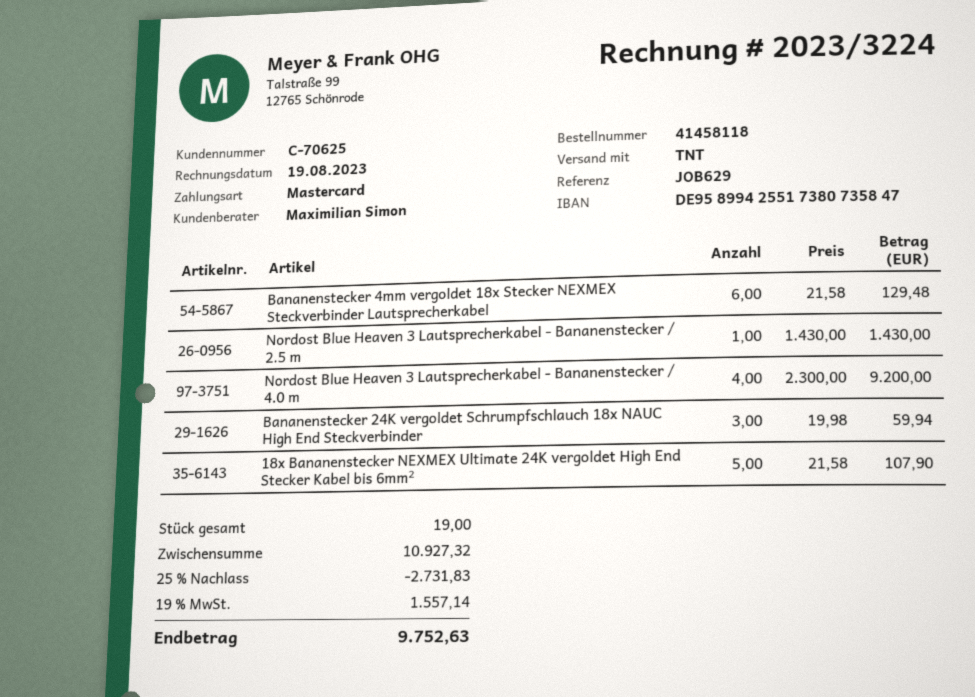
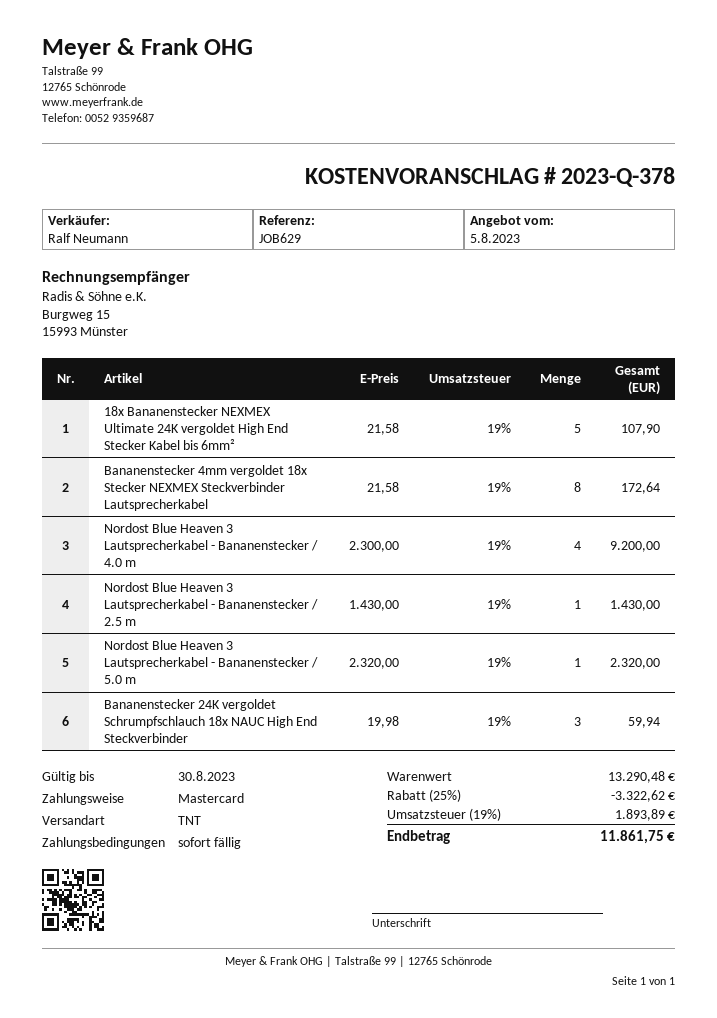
sales rep: Maximilian Simon -> Ralf Neumann
Bananenstecker 4mm vergoldet 18x Stecker NEXMEX Steckverbinder Lautsprecherkabel: 6 x 21.58 = 129.48 -> 8 x 21.58 = 172.64
Nordost Blue Heaven 3 Lautsprecherkabel - Bananenstecker / 5.0 m: none -> 1 x 2320.00 = 2320.00
subtotal: 10927.32 -> 13290.48
discount: 25% = 2731.83 -> 25% = 3322.62
tax: 19% = 1557.14 -> 19% = 1893.89
total: 9752.63 -> 11861.75

